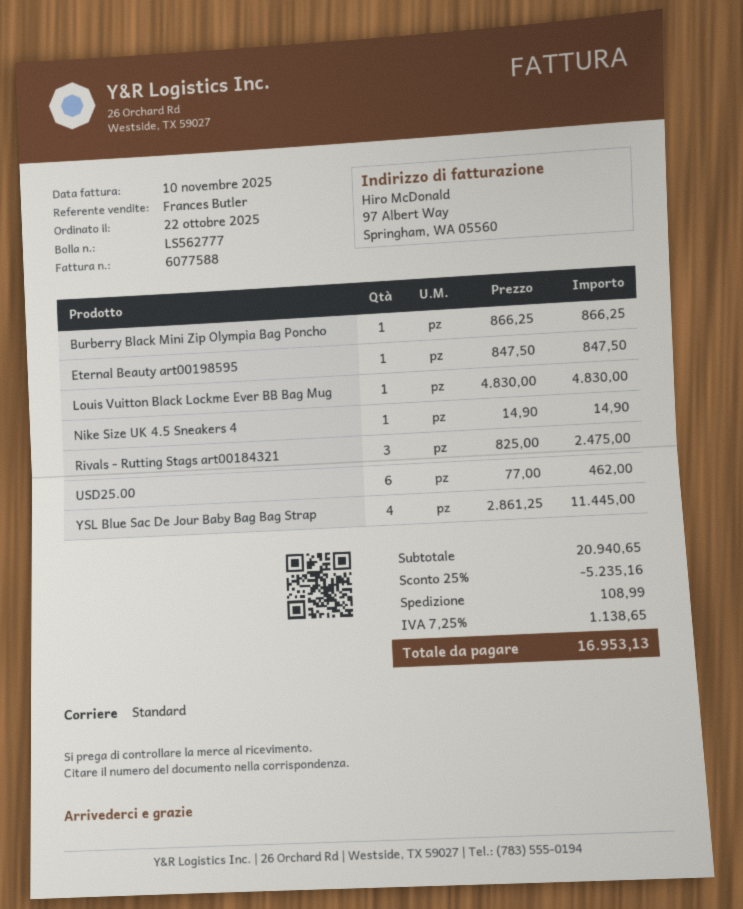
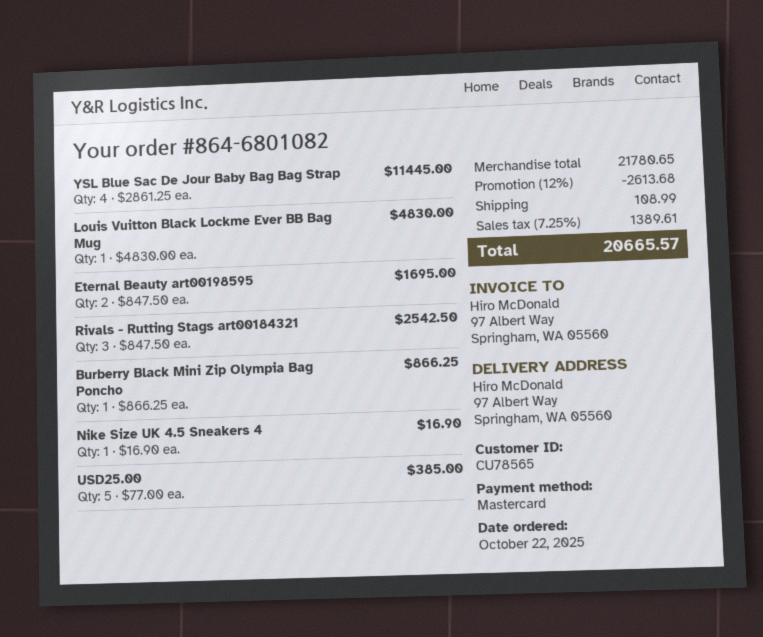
Eternal Beauty art00198595: 1 x 847.50 = 847.50 -> 2 x 847.50 = 1695.00
Nike Size UK 4.5 Sneakers 4: 1 x 14.90 = 14.90 -> 1 x 16.90 = 16.90
Rivals - Rutting Stags art00184321: 3 x 825.00 = 2475.00 -> 3 x 847.50 = 2542.50
USD25.00: 6 x 77.00 = 462.00 -> 5 x 77.00 = 385.00
subtotal: 20940.65 -> 21780.65
discount: 25% = 5235.16 -> 12% = 2613.68
tax: 7.25% = 1138.65 -> 7.25% = 1389.61
total: 16953.13 -> 20665.57

